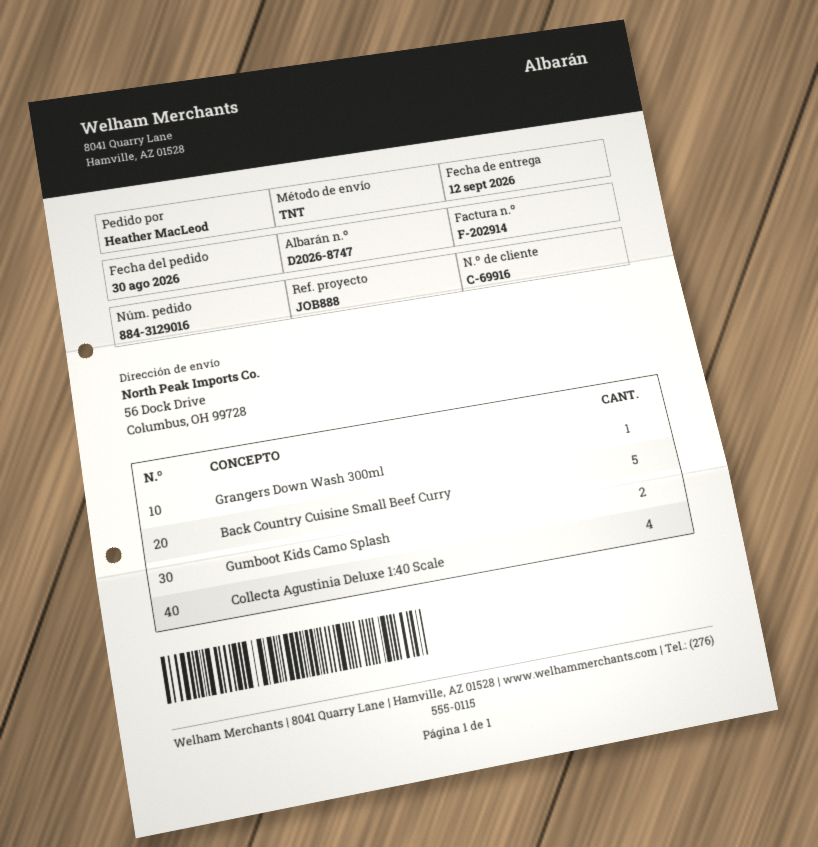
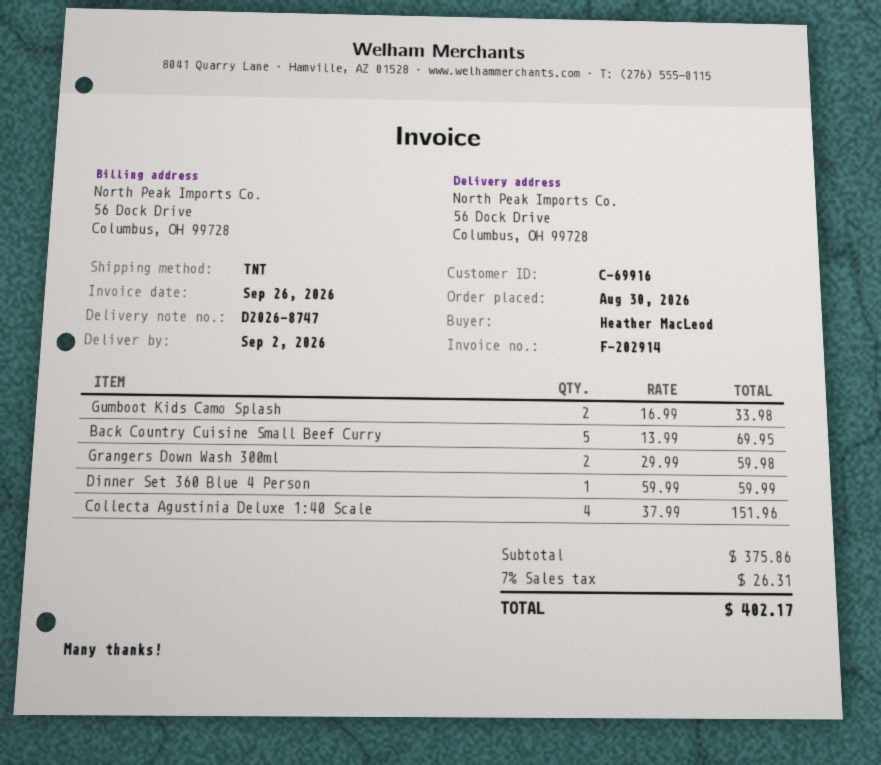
delivery date: 2026-09-12 -> 2026-09-02
Grangers Down Wash 300ml: 1 -> 2
Dinner Set 360 Blue 4 Person: none -> 1

